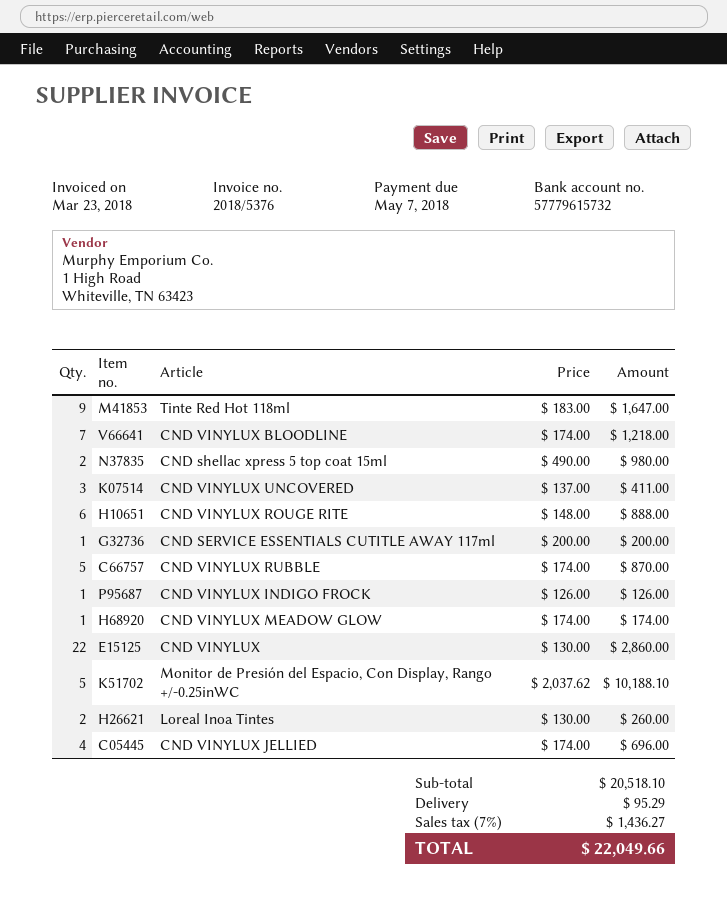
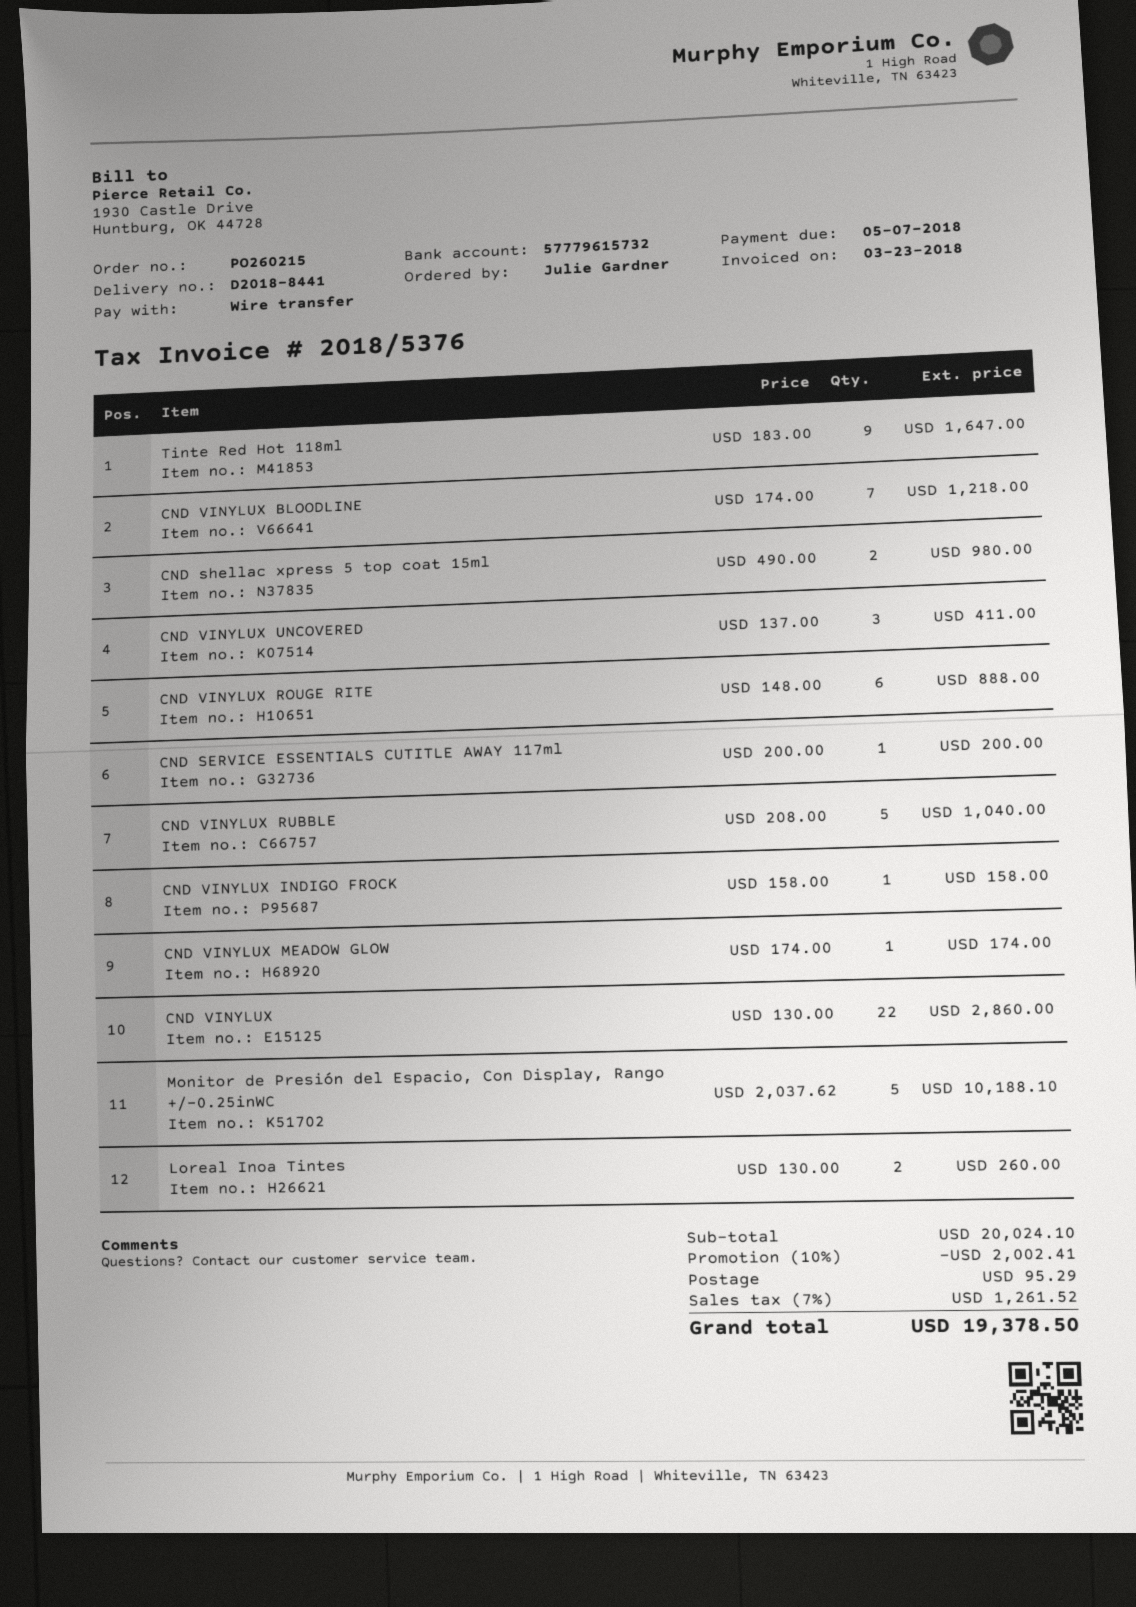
CND VINYLUX RUBBLE: 5 x 174.00 = 870.00 -> 5 x 208.00 = 1040.00
CND VINYLUX INDIGO FROCK: 1 x 126.00 = 126.00 -> 1 x 158.00 = 158.00
CND VINYLUX JELLIED: 4 x 174.00 = 696.00 -> none
subtotal: 20518.10 -> 20024.10
discount: none -> 10% = 2002.41
tax: 7% = 1436.27 -> 7% = 1261.52
total: 22049.66 -> 19378.50

